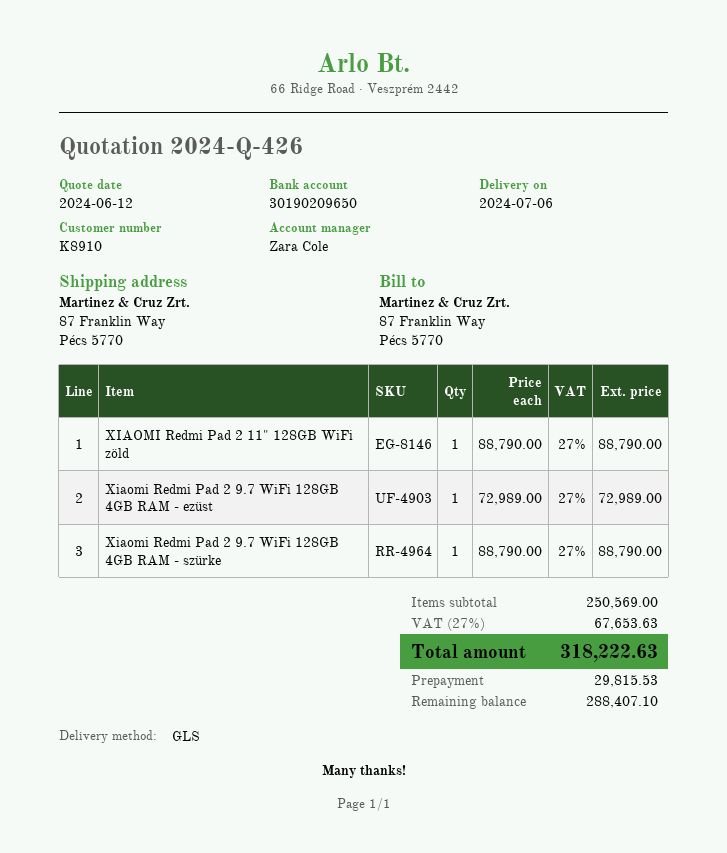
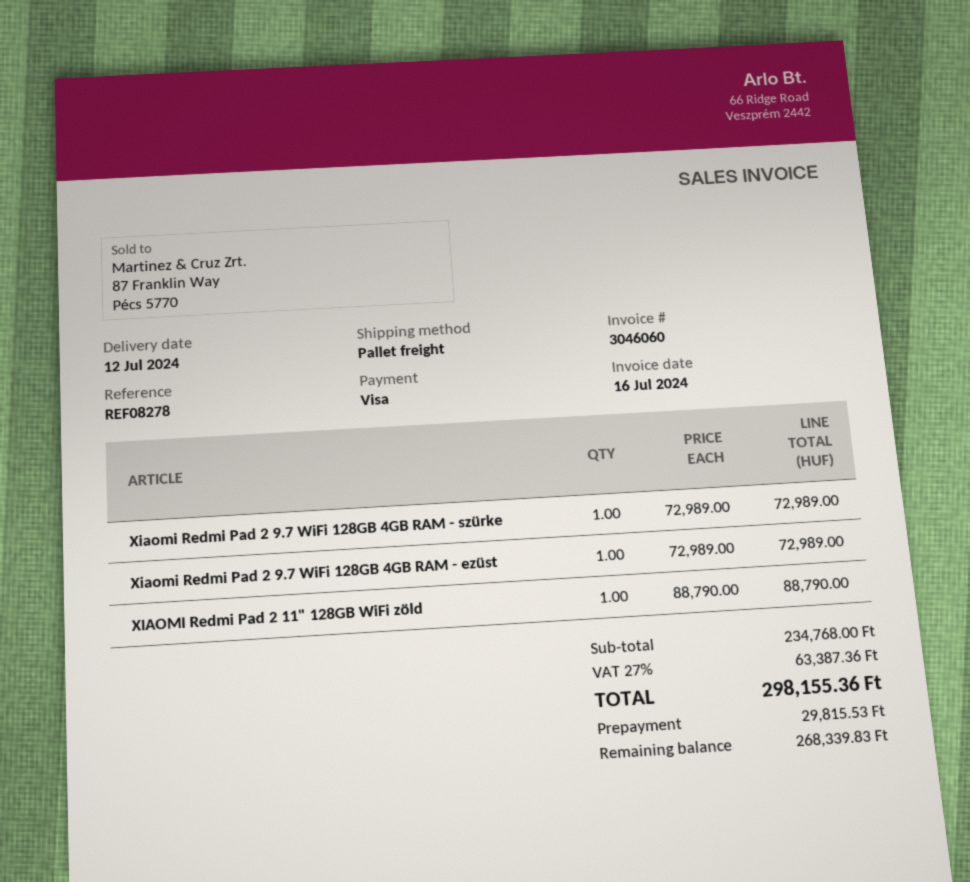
delivery date: 2024-07-06 -> 2024-07-12
shipping method: GLS -> pallet freight
Xiaomi Redmi Pad 2 9.7 WiFi 128GB 4GB RAM - szürke: 1 x 88790.00 = 88790.00 -> 1 x 72989.00 = 72989.00
subtotal: 250569.00 -> 234768.00
tax: 27% = 67653.63 -> 27% = 63387.36
total: 318222.63 -> 298155.36
balance: 288407.10 -> 268339.83

